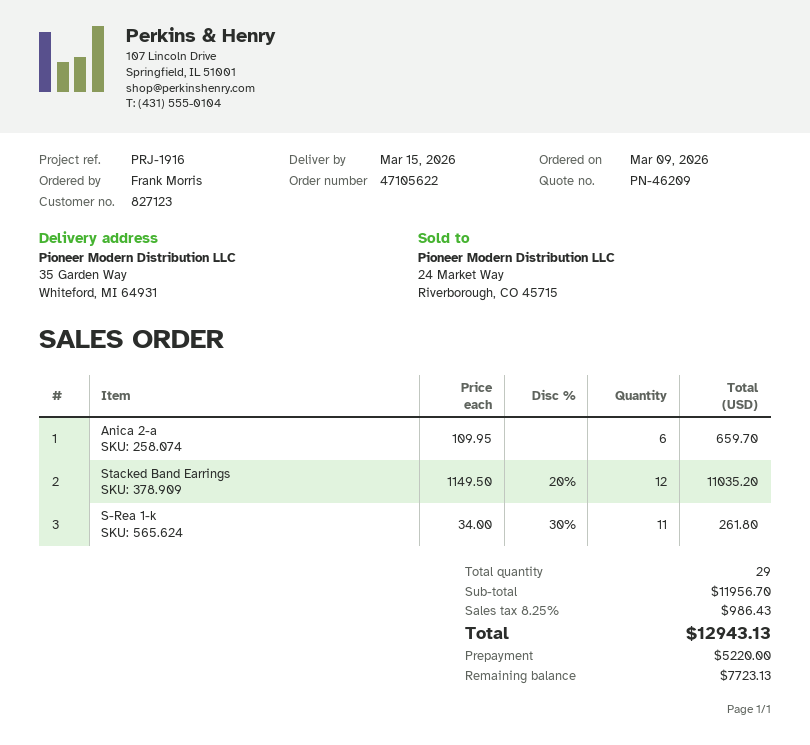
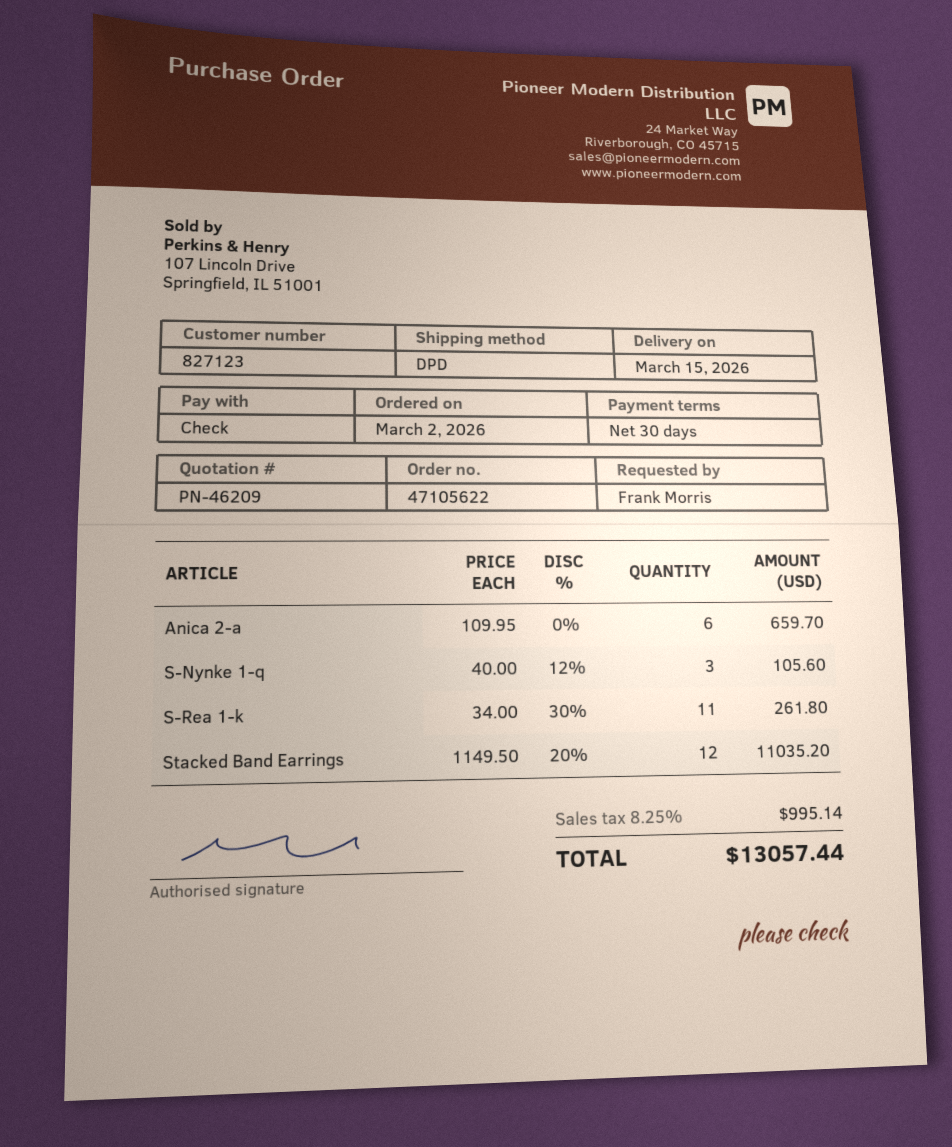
order date: 2026-03-09 -> 2026-03-02
S-Nynke 1-q: none -> 3 x 40.00 - 12% = 105.60
tax: 8.25% = 986.43 -> 8.25% = 995.14
total: 12943.13 -> 13057.44

